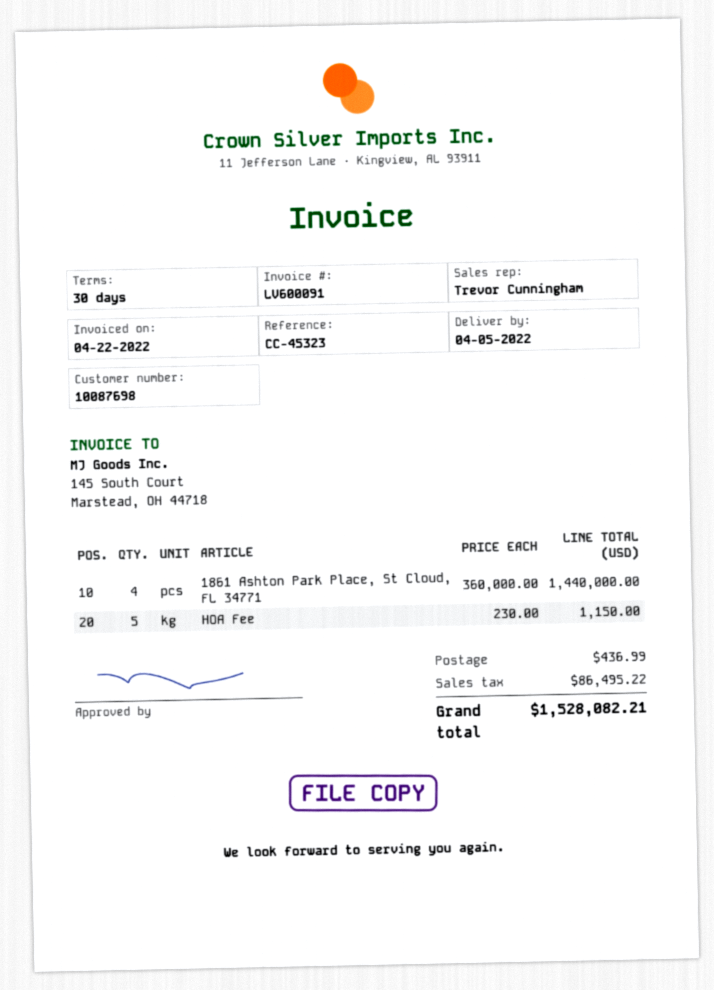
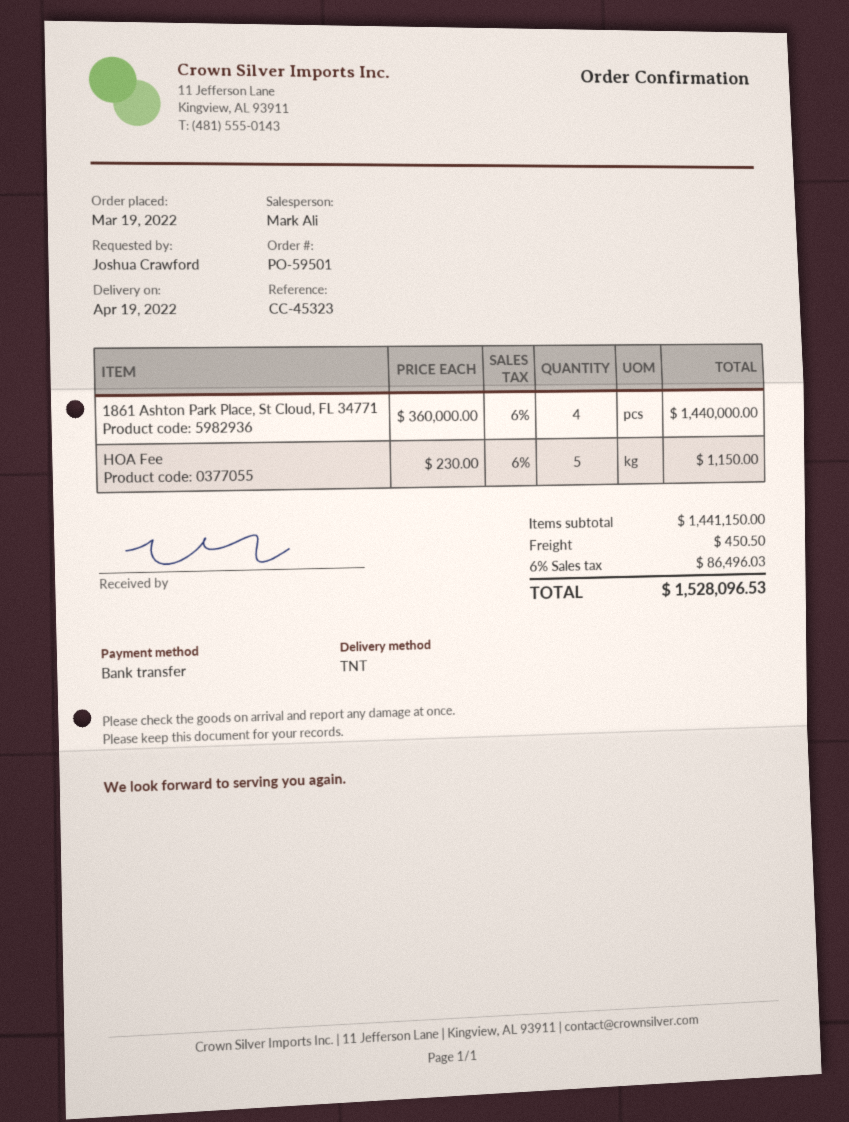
delivery date: 2022-04-05 -> 2022-04-19
sales rep: Trevor Cunningham -> Mark Ali
shipping: 436.99 -> 450.50
tax: 86495.22 -> 86496.03
total: 1528082.21 -> 1528096.53

